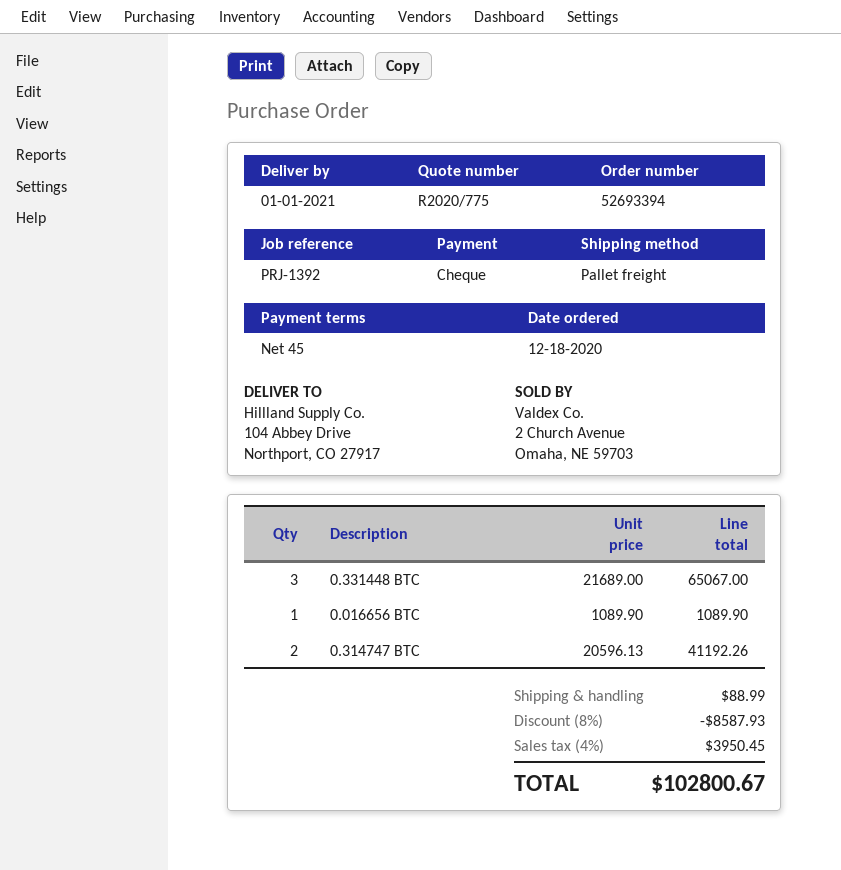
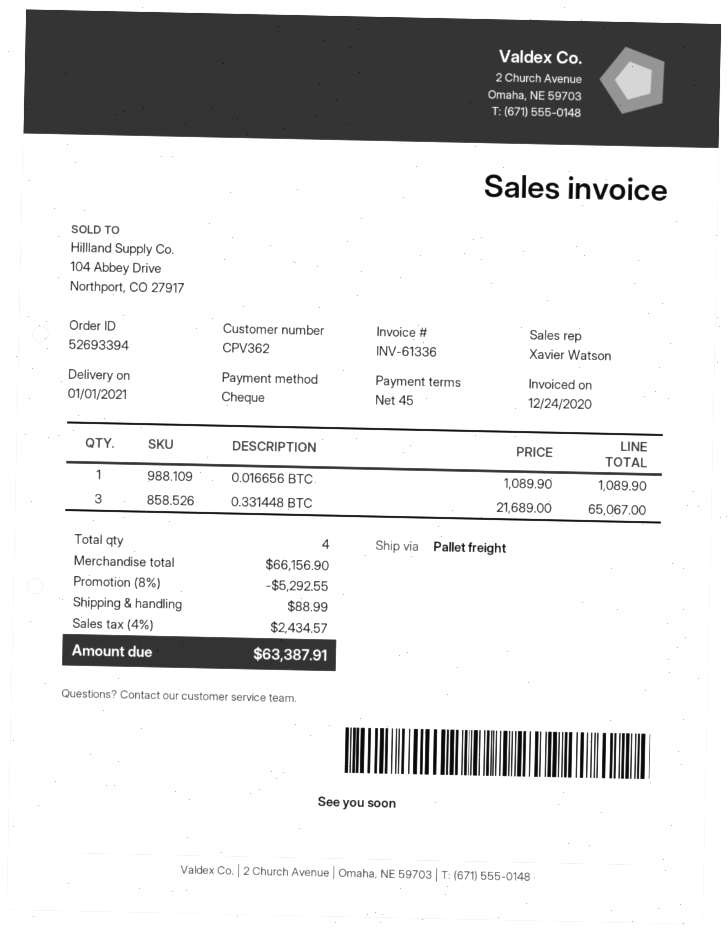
0.314747 BTC: 2 x 20596.13 = 41192.26 -> none
discount: 8% = 8587.93 -> 8% = 5292.55
tax: 4% = 3950.45 -> 4% = 2434.57
total: 102800.67 -> 63387.91

